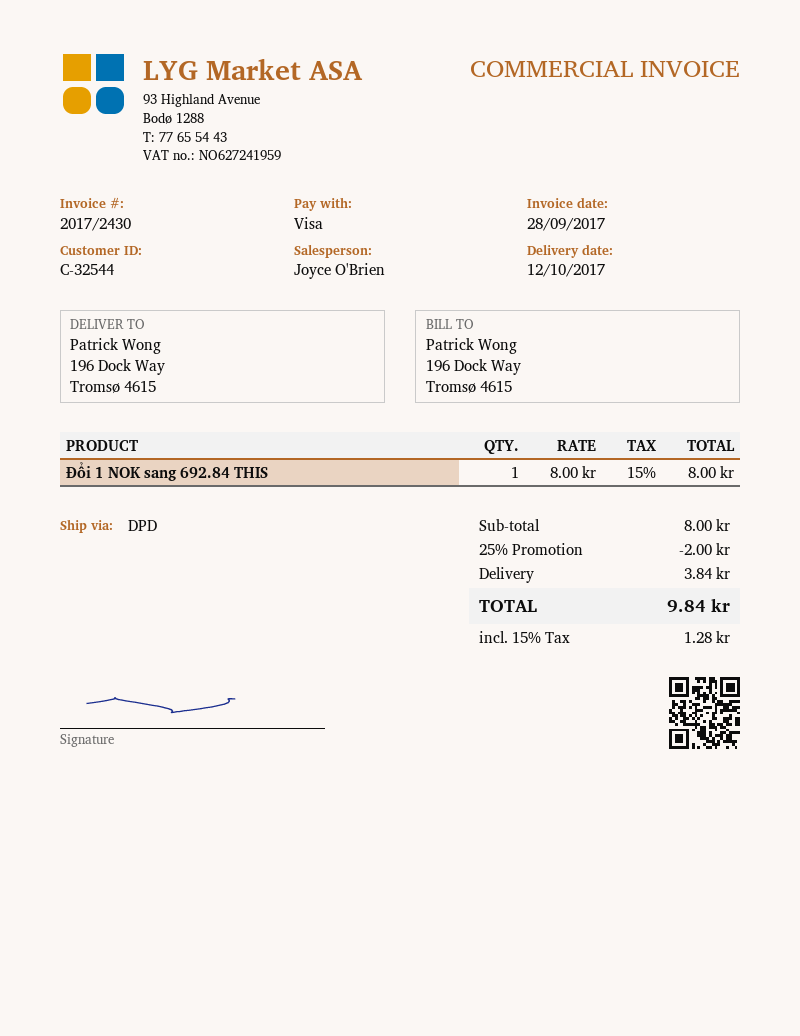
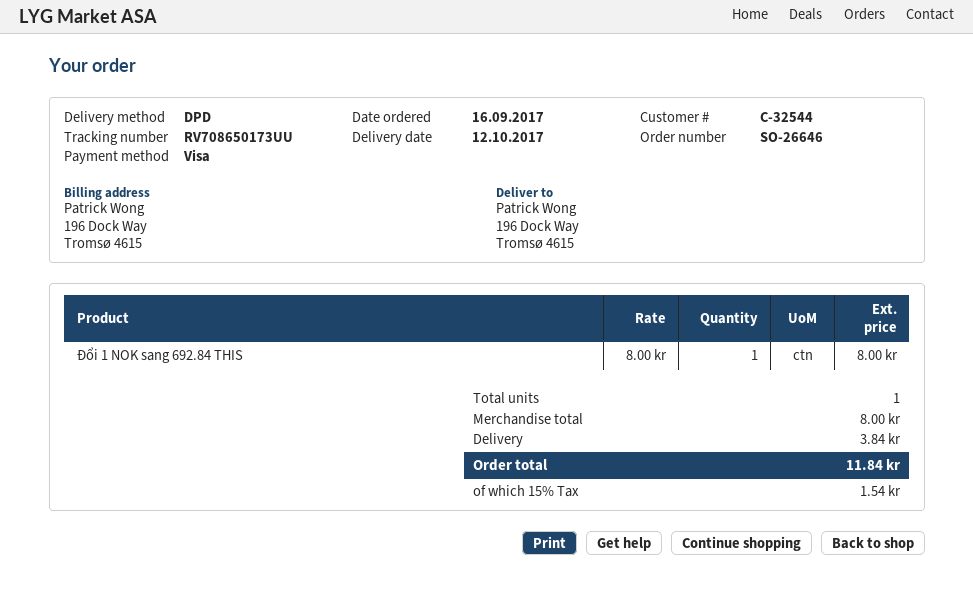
discount: 25% = 2.00 -> none
tax: 15% = 1.28 -> 15% = 1.54
total: 9.84 -> 11.84

